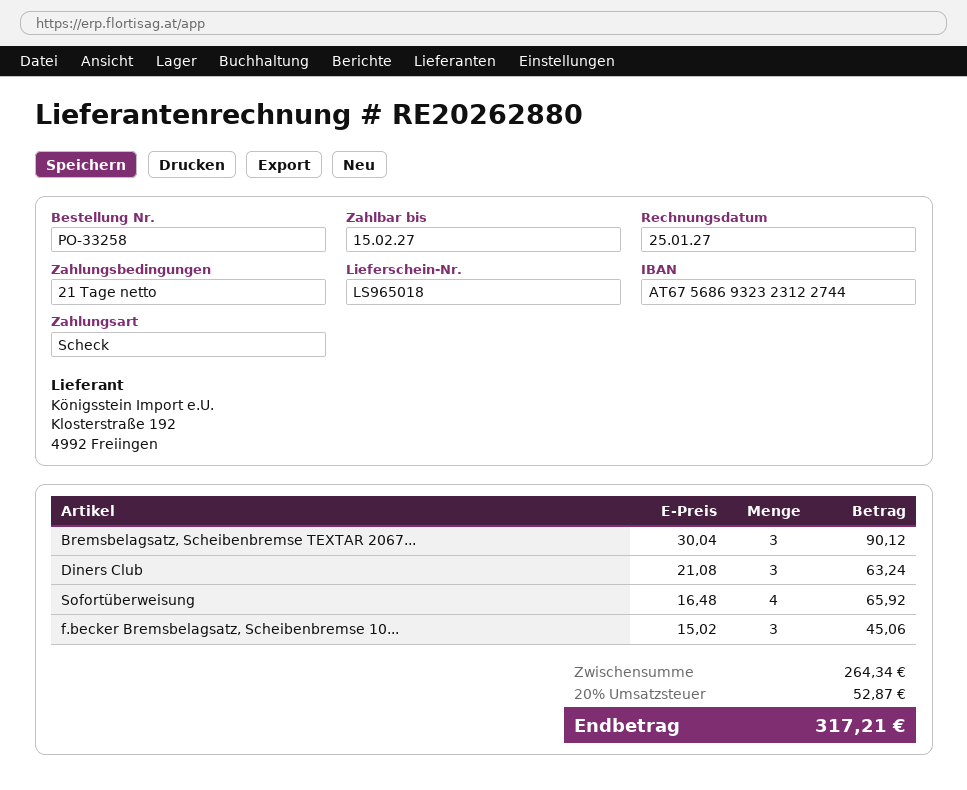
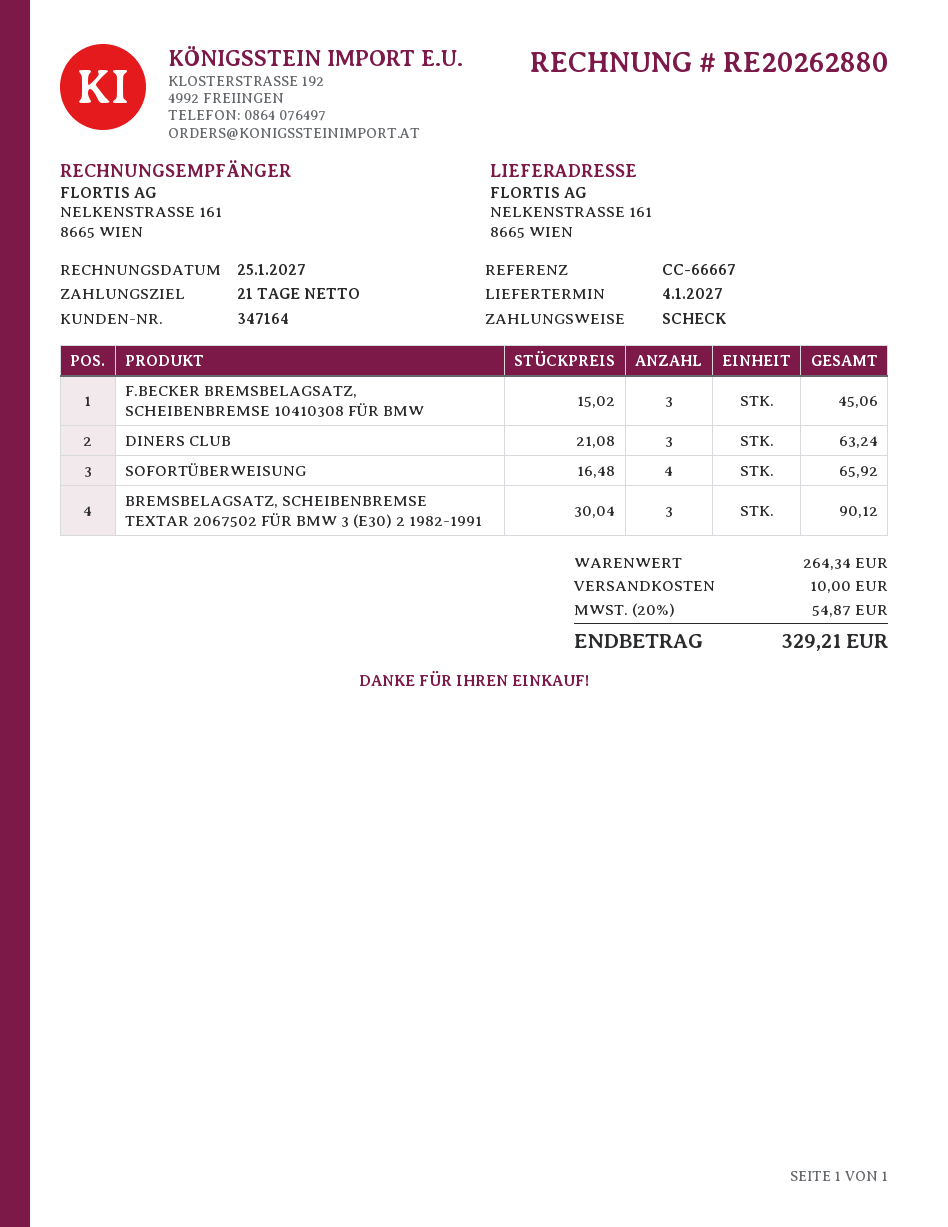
shipping: none -> 10.00
tax: 20% = 52.87 -> 20% = 54.87
total: 317.21 -> 329.21

